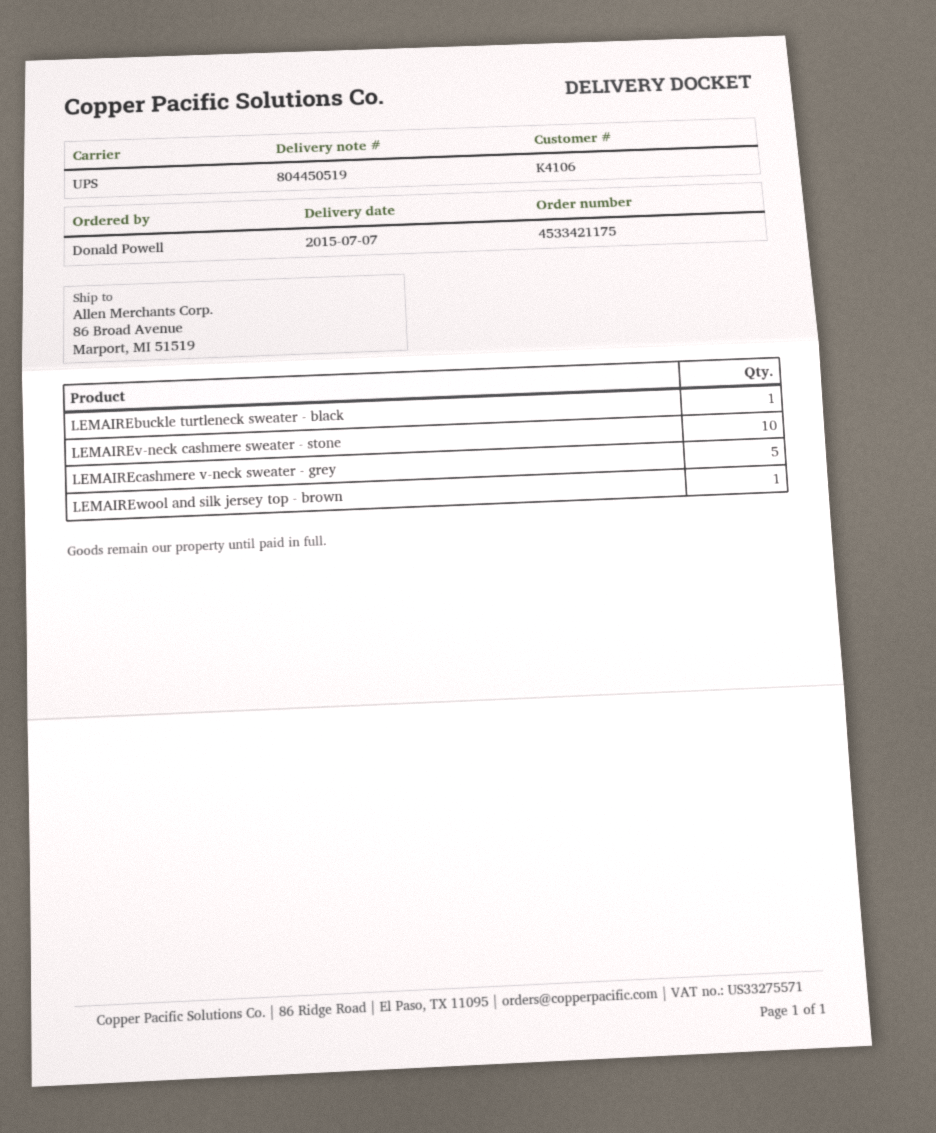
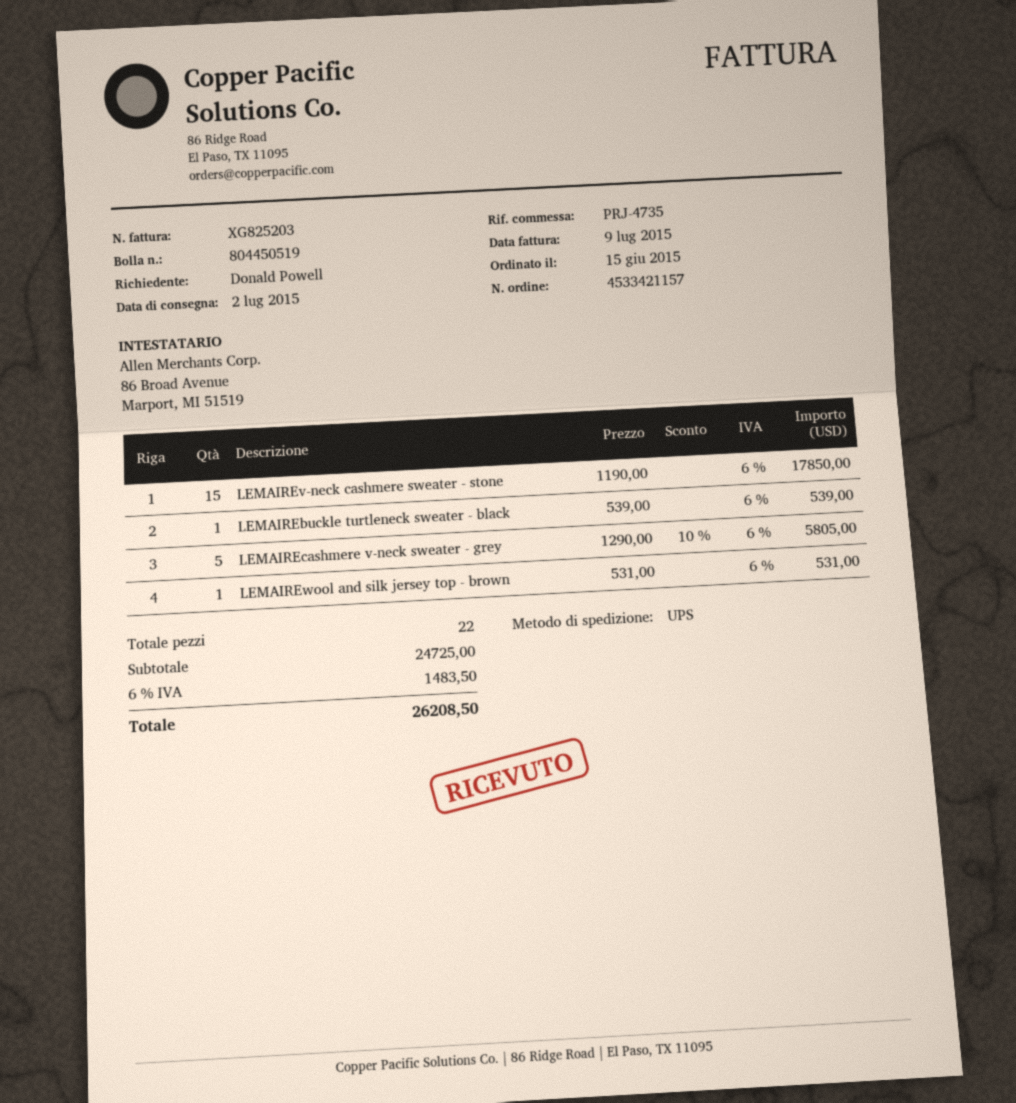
order number: 4533421175 -> 4533421157
delivery date: 2015-07-07 -> 2015-07-02
LEMAIREv-neck cashmere sweater - stone: 10 -> 15

